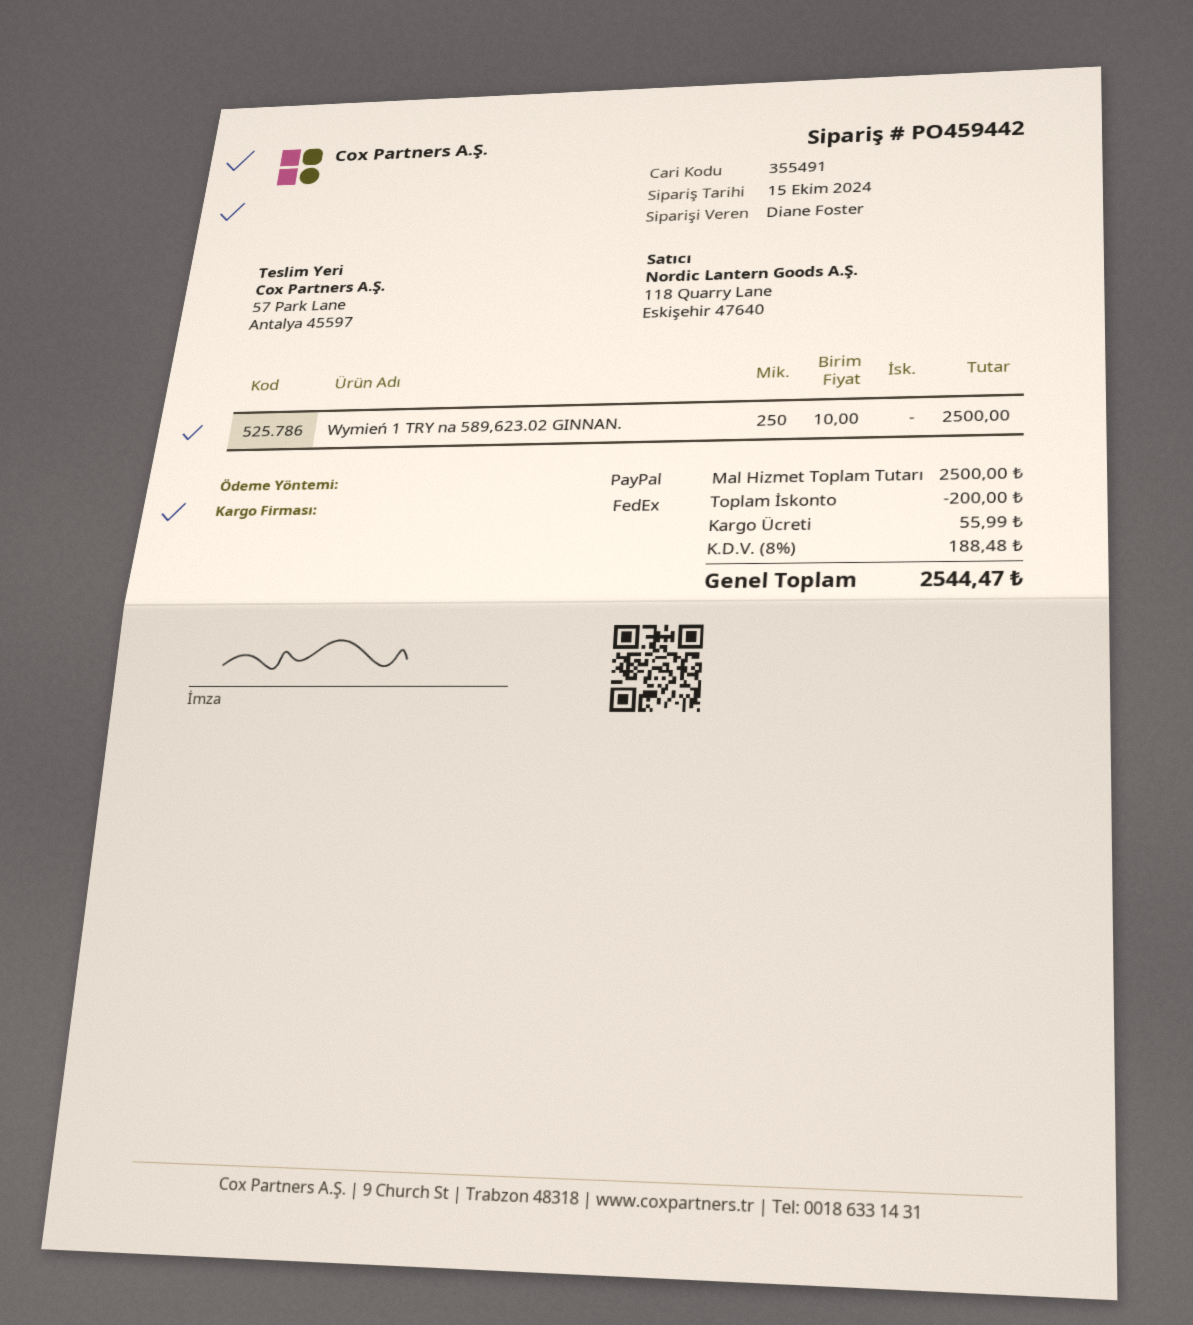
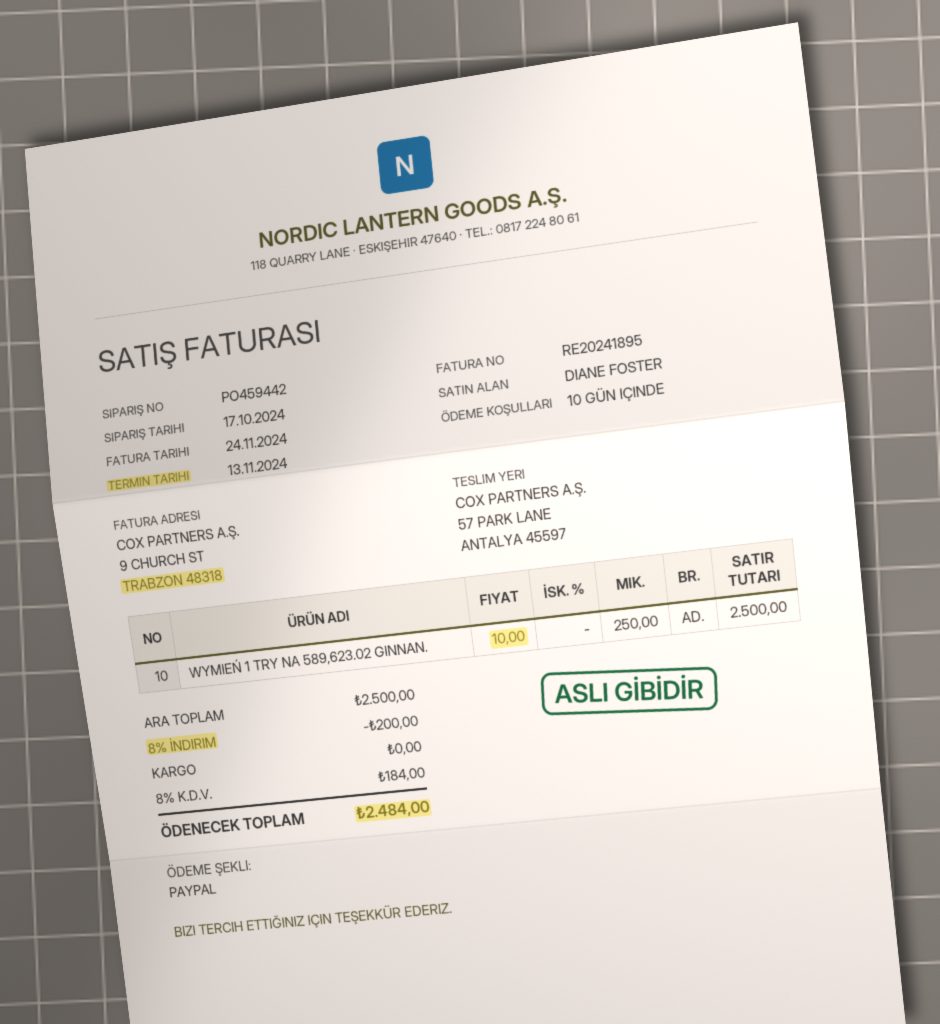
order date: 2024-10-15 -> 2024-10-17
shipping: 55.99 -> 0.00
tax: 8% = 188.48 -> 8% = 184.00
total: 2544.47 -> 2484.00

